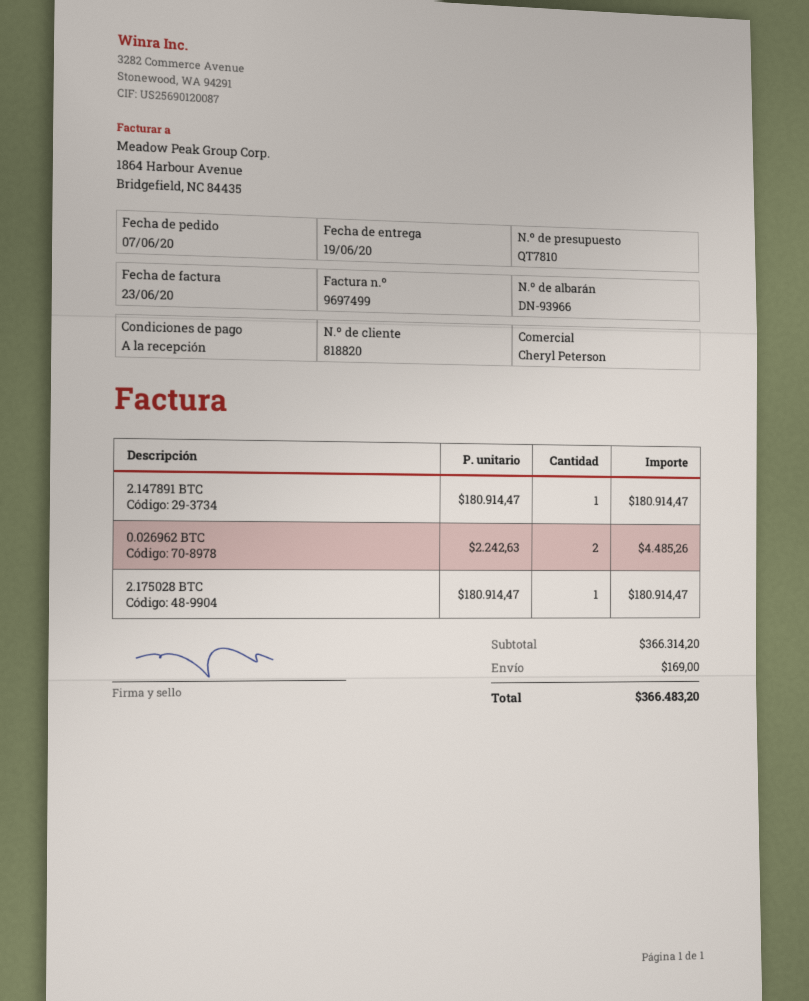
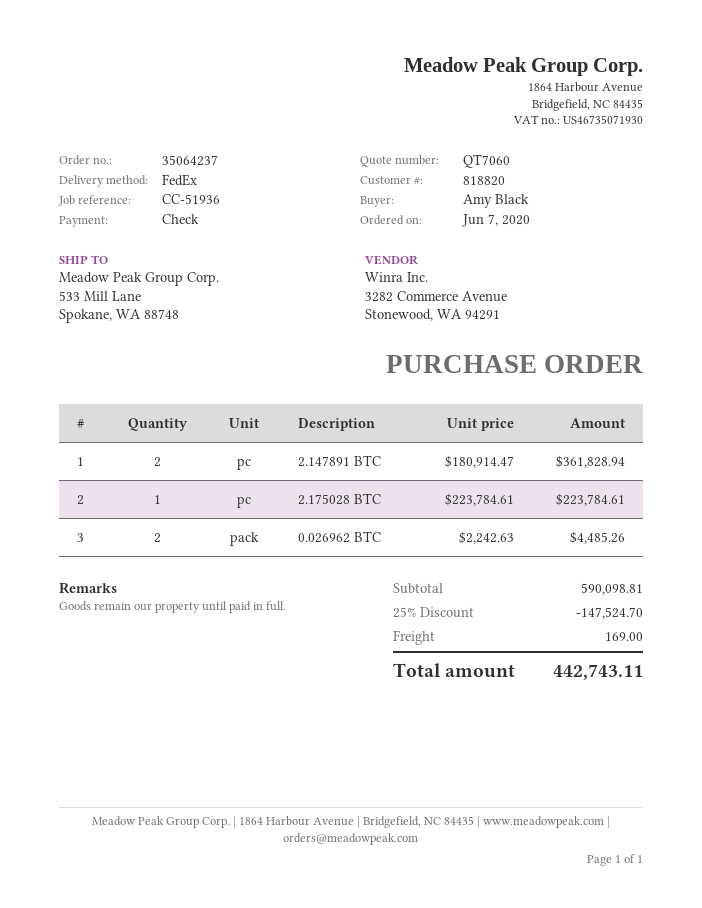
quote number: QT7810 -> QT7060
2.147891 BTC: 1 x 180914.47 = 180914.47 -> 2 x 180914.47 = 361828.94
2.175028 BTC: 1 x 180914.47 = 180914.47 -> 1 x 223784.61 = 223784.61
subtotal: 366314.20 -> 590098.81
discount: none -> 25% = 147524.70
total: 366483.20 -> 442743.11

